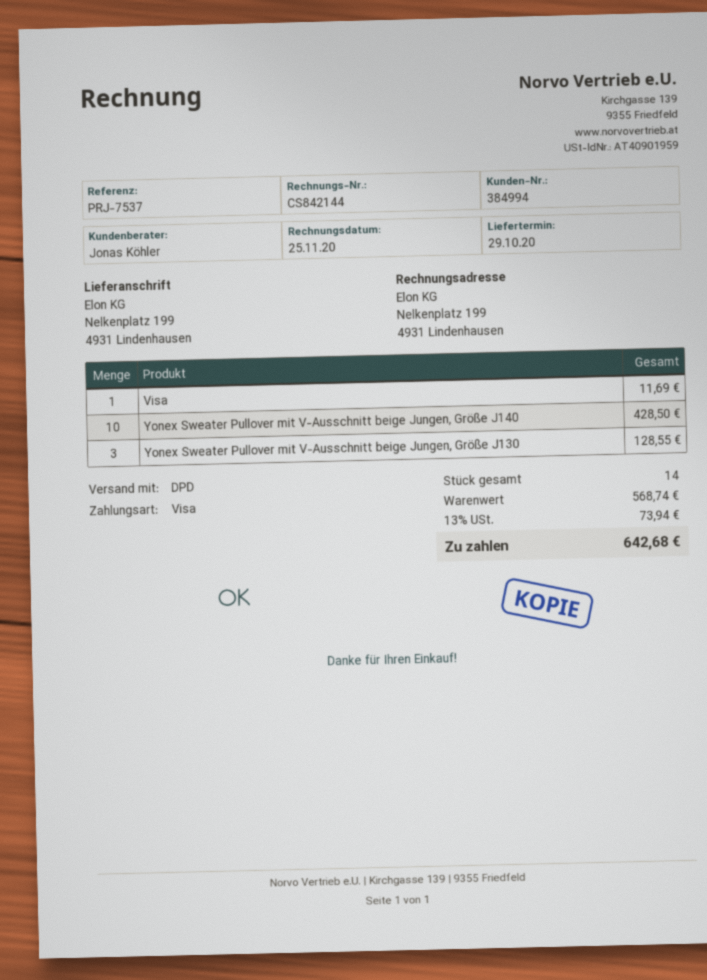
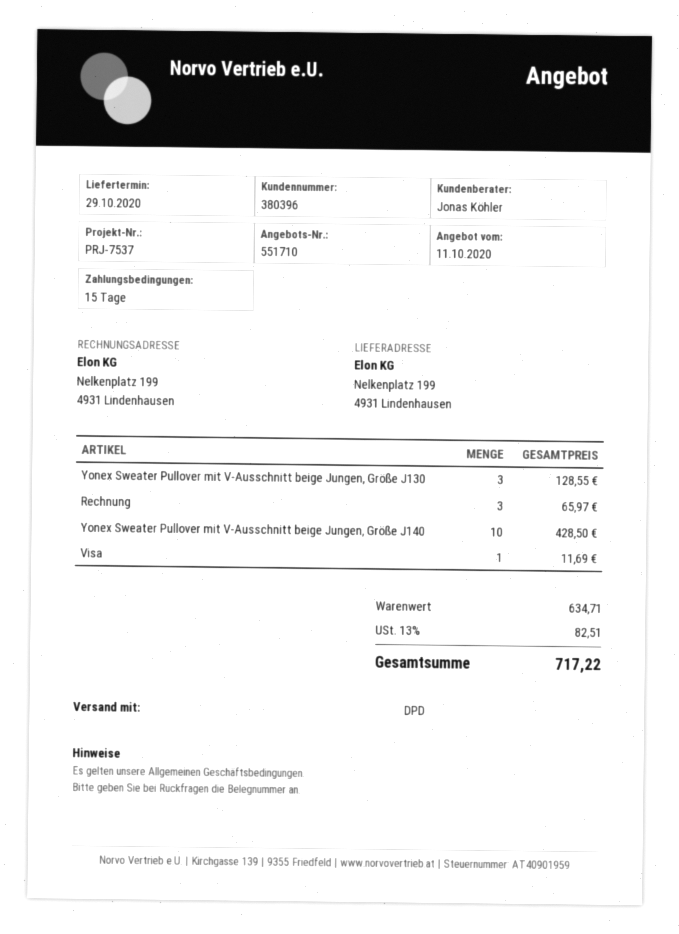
customer number: 384994 -> 380396
Rechnung: none -> 3 for 65.97
subtotal: 568.74 -> 634.71
tax: 13% = 73.94 -> 13% = 82.51
total: 642.68 -> 717.22

